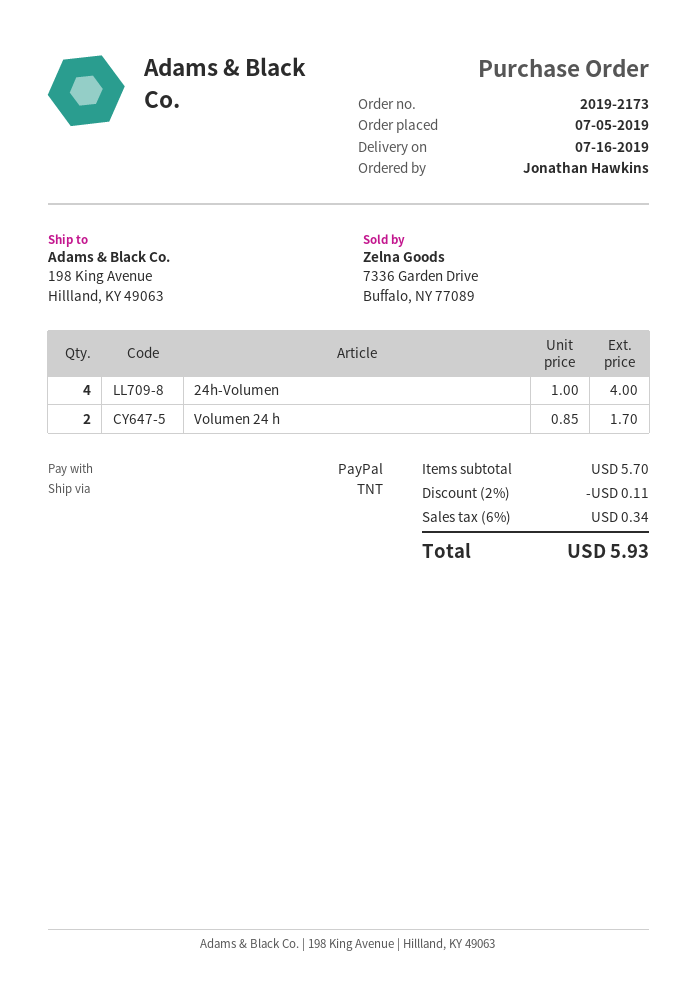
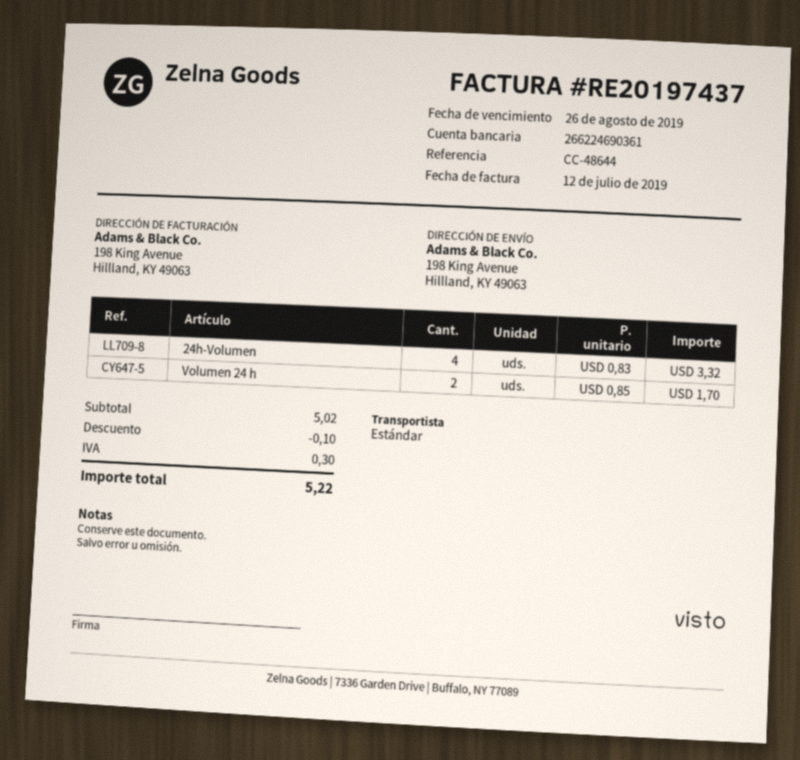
shipping method: TNT -> standard
24h-Volumen: 4 x 1.00 = 4.00 -> 4 x 0.83 = 3.32
subtotal: 5.70 -> 5.02
discount: 0.11 -> 0.10
tax: 0.34 -> 0.30
total: 5.93 -> 5.22

